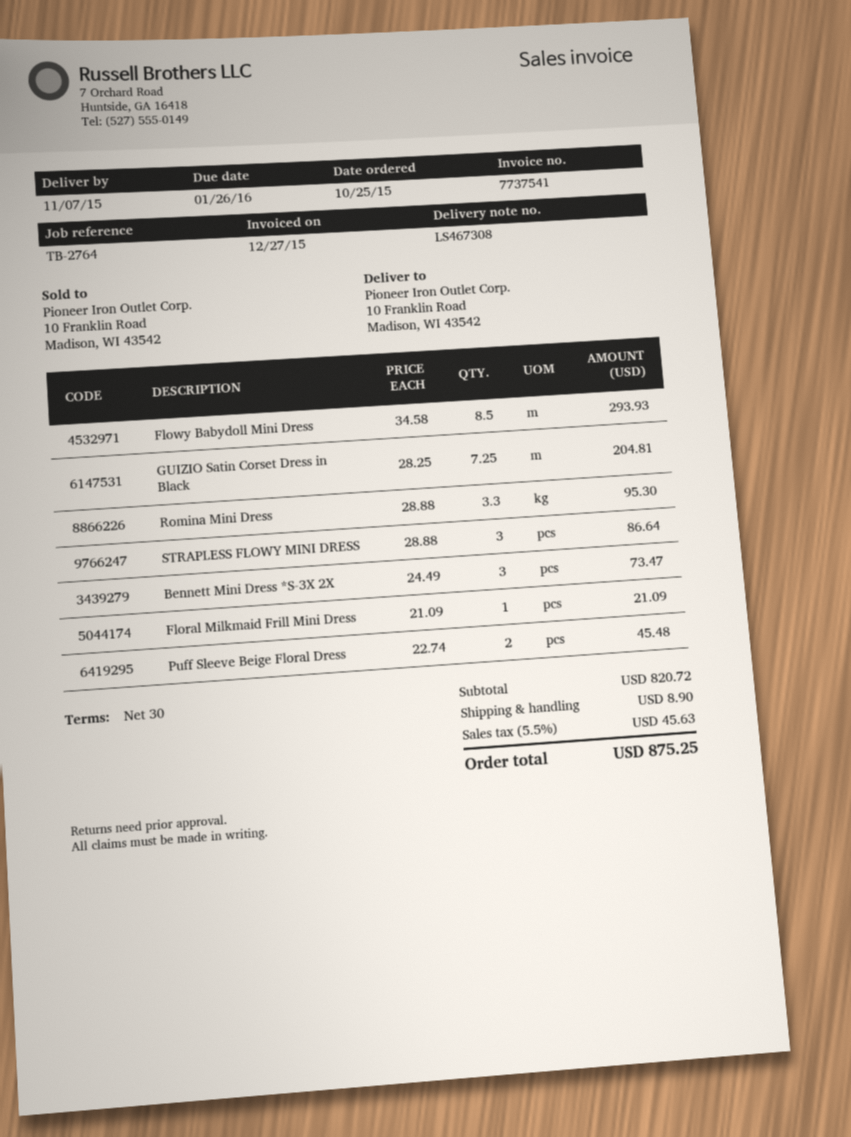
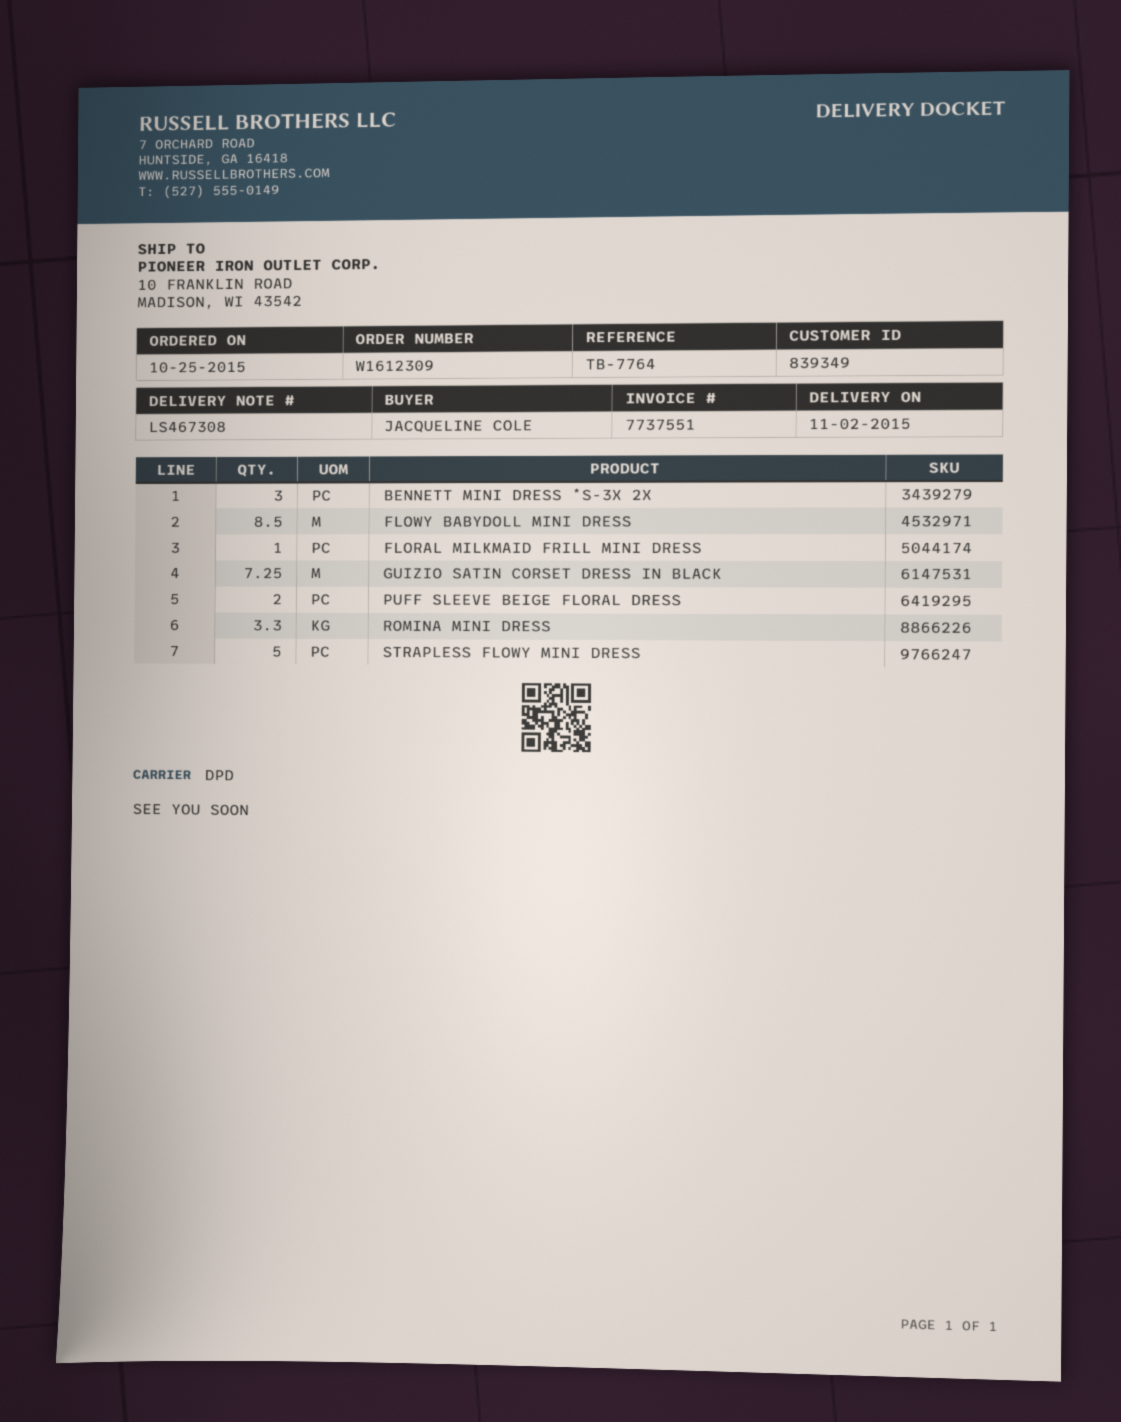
delivery date: 2015-11-07 -> 2015-11-02
invoice number: 7737541 -> 7737551
reference: TB-2764 -> TB-7764
STRAPLESS FLOWY MINI DRESS: 3 -> 5

